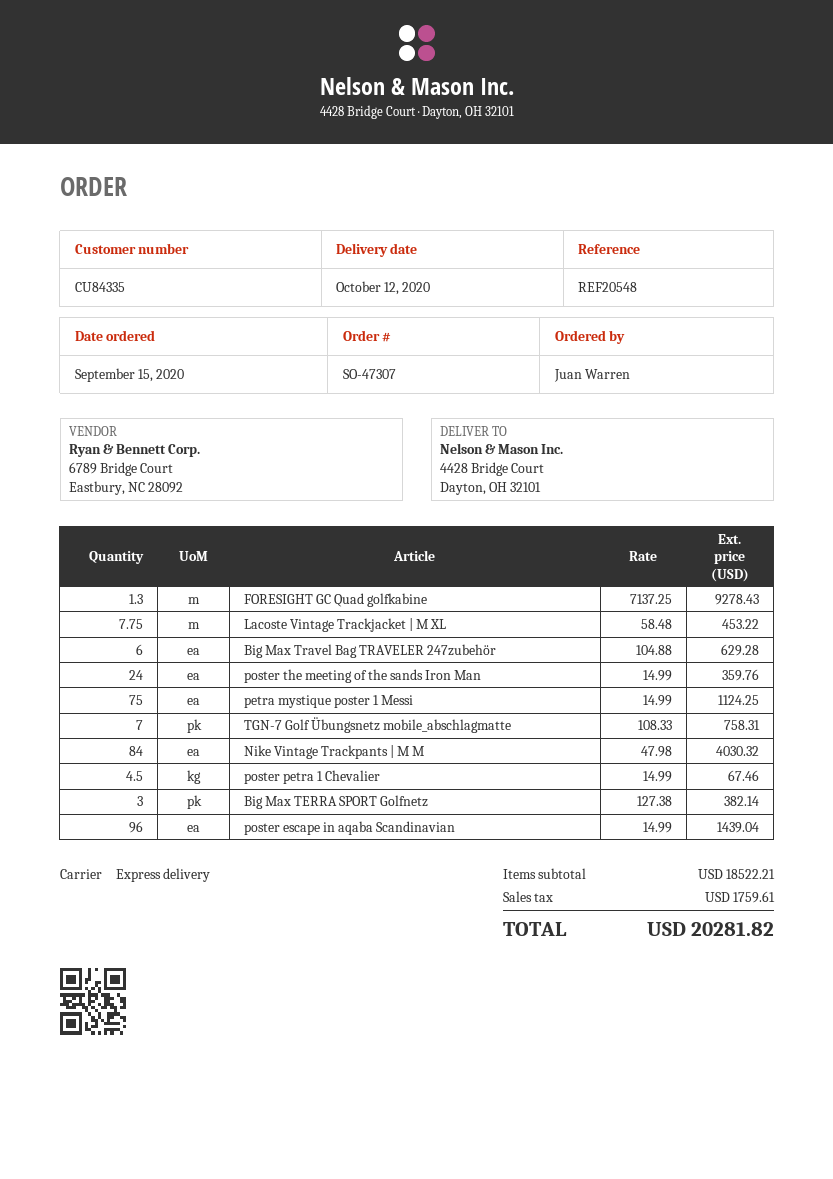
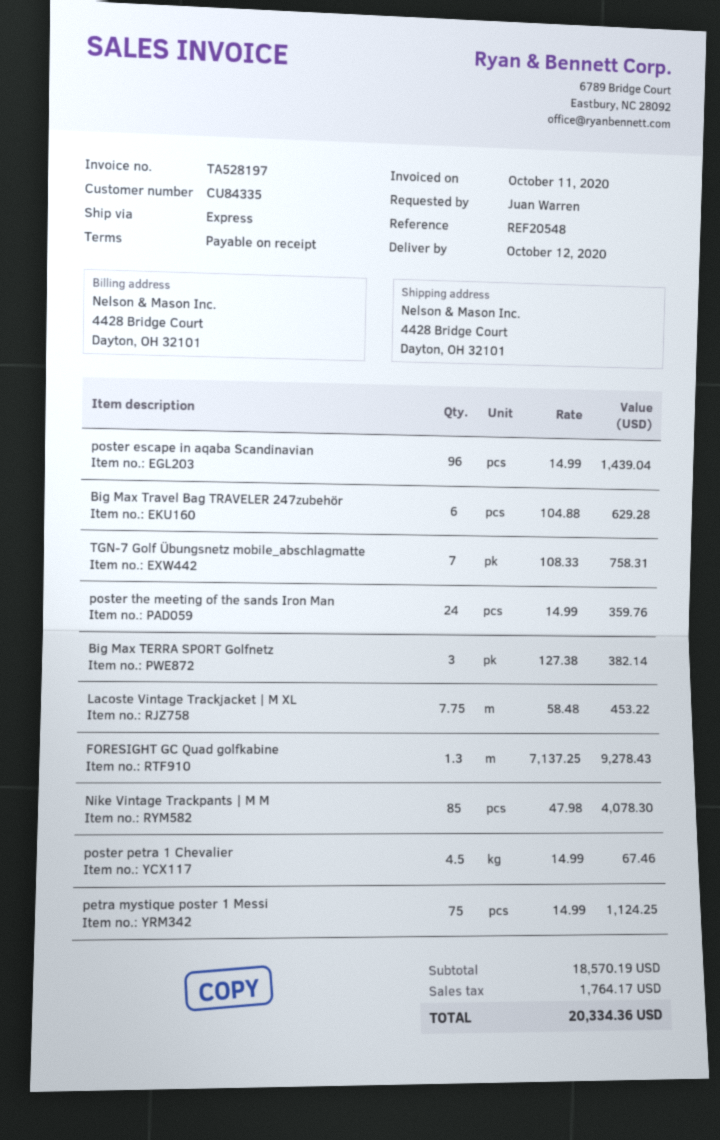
Nike Vintage Trackpants | M M: 84 x 47.98 = 4030.32 -> 85 x 47.98 = 4078.30
subtotal: 18522.21 -> 18570.19
tax: 1759.61 -> 1764.17
total: 20281.82 -> 20334.36

